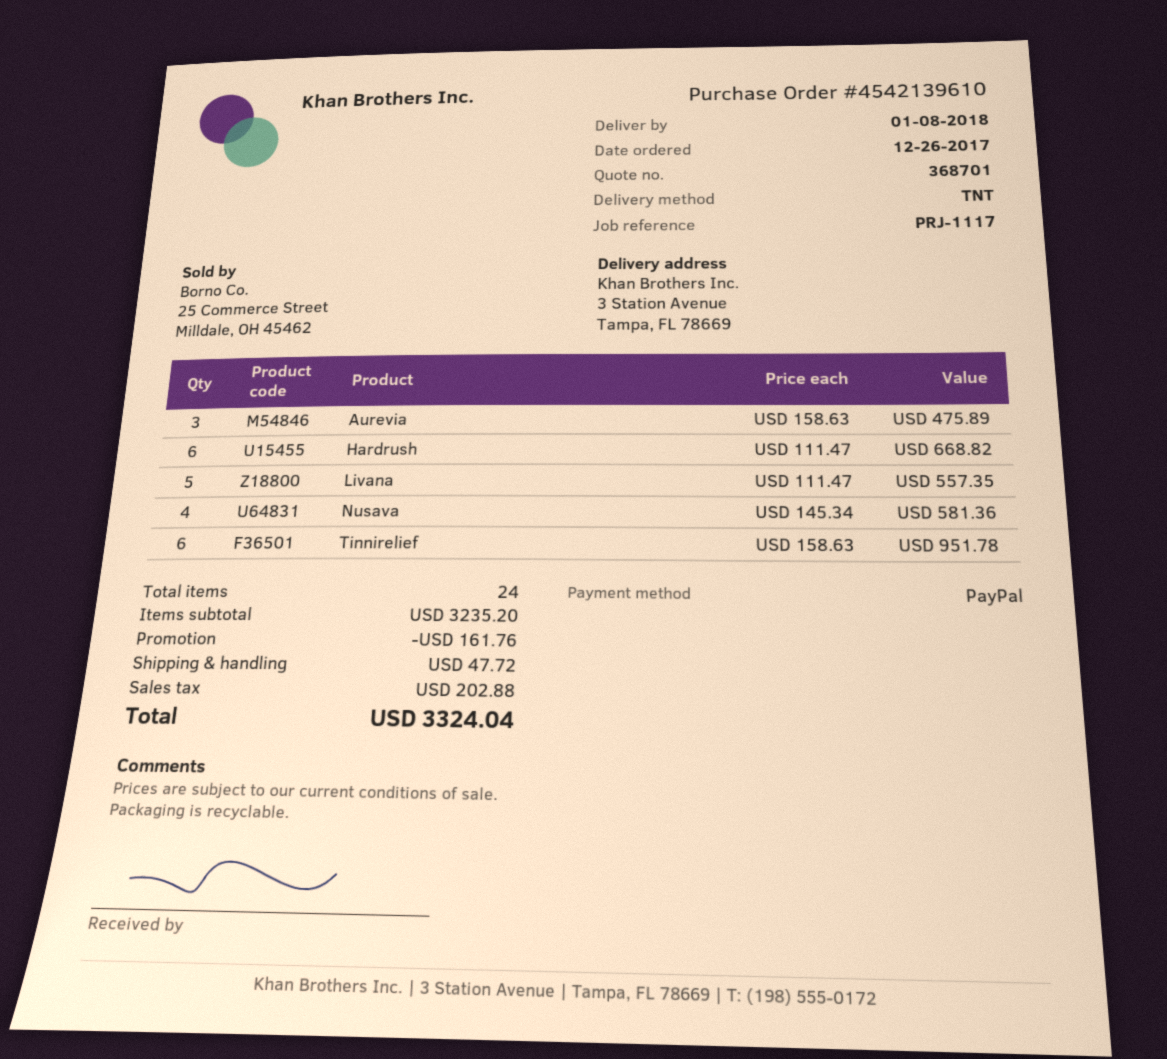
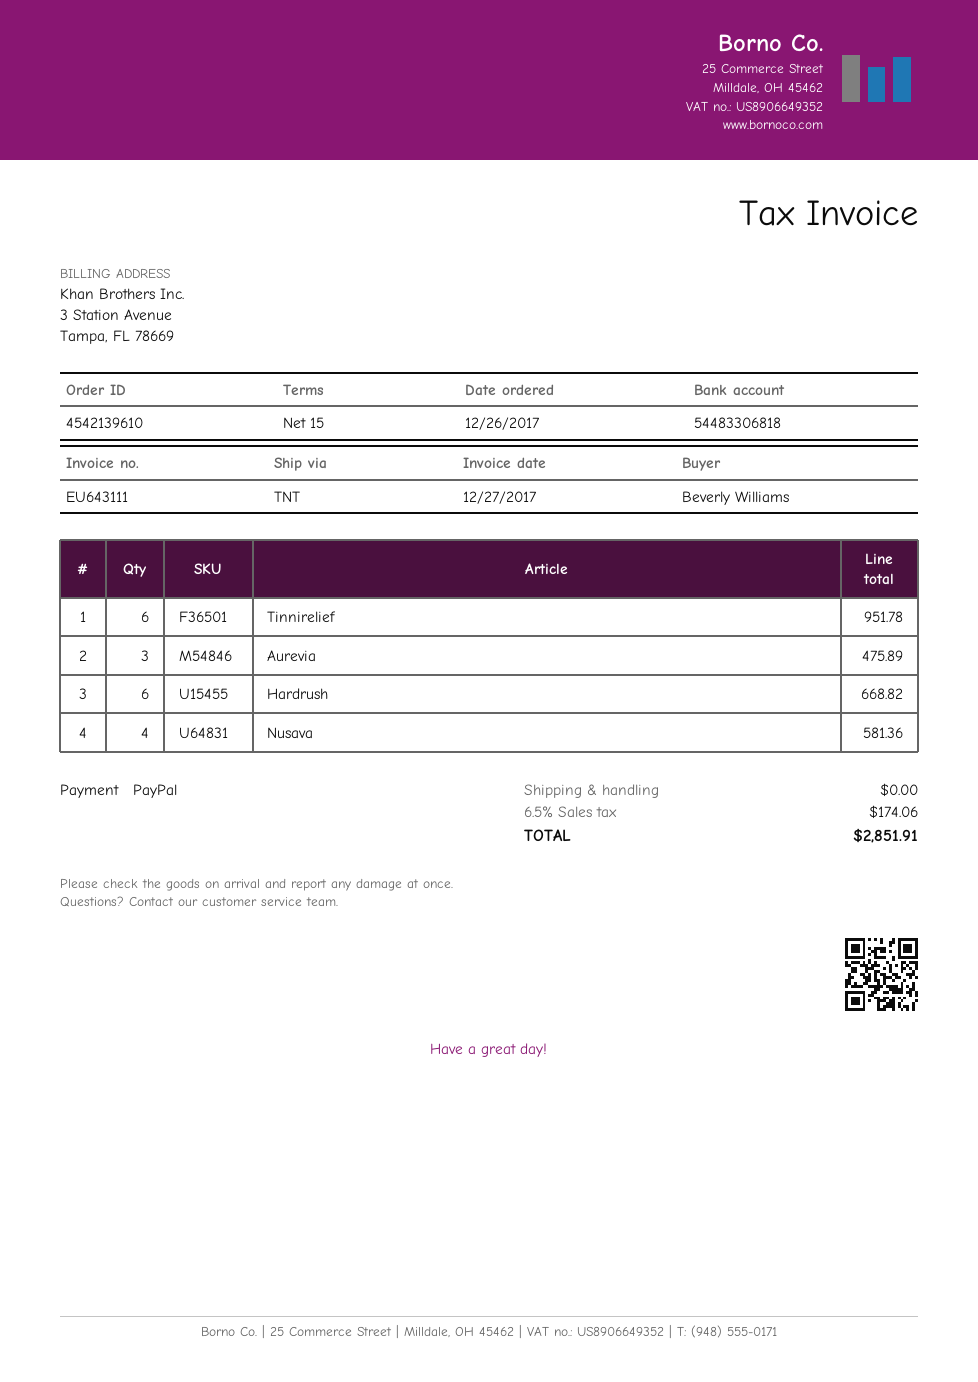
Livana: 5 for 557.35 -> none
discount: 161.76 -> none
shipping: 47.72 -> 0.00
tax: 202.88 -> 174.06
total: 3324.04 -> 2851.91

